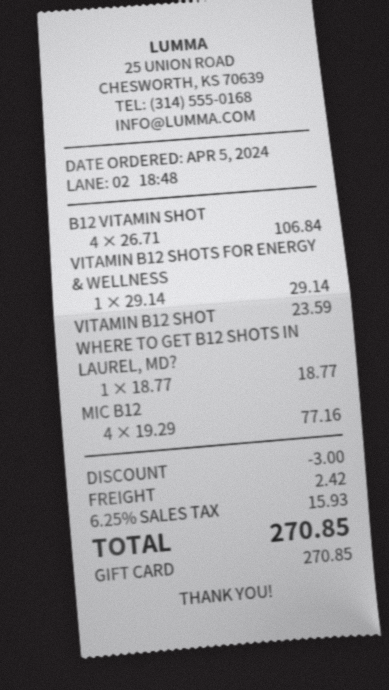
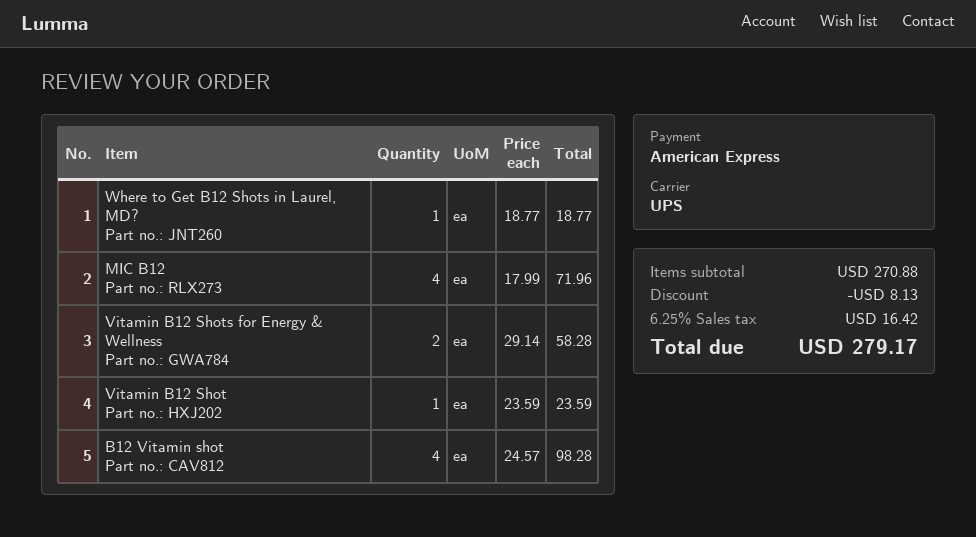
payment method: gift card -> American Express
B12 VITAMIN SHOT: 4 x 26.71 = 106.84 -> 4 x 24.57 = 98.28
VITAMIN B12 SHOTS FOR ENERGY & WELLNESS: 1 x 29.14 = 29.14 -> 2 x 29.14 = 58.28
MIC B12: 4 x 19.29 = 77.16 -> 4 x 17.99 = 71.96
discount: 3.00 -> 8.13
shipping: 2.42 -> none
tax: 6.25% = 15.93 -> 6.25% = 16.42
total: 270.85 -> 279.17

